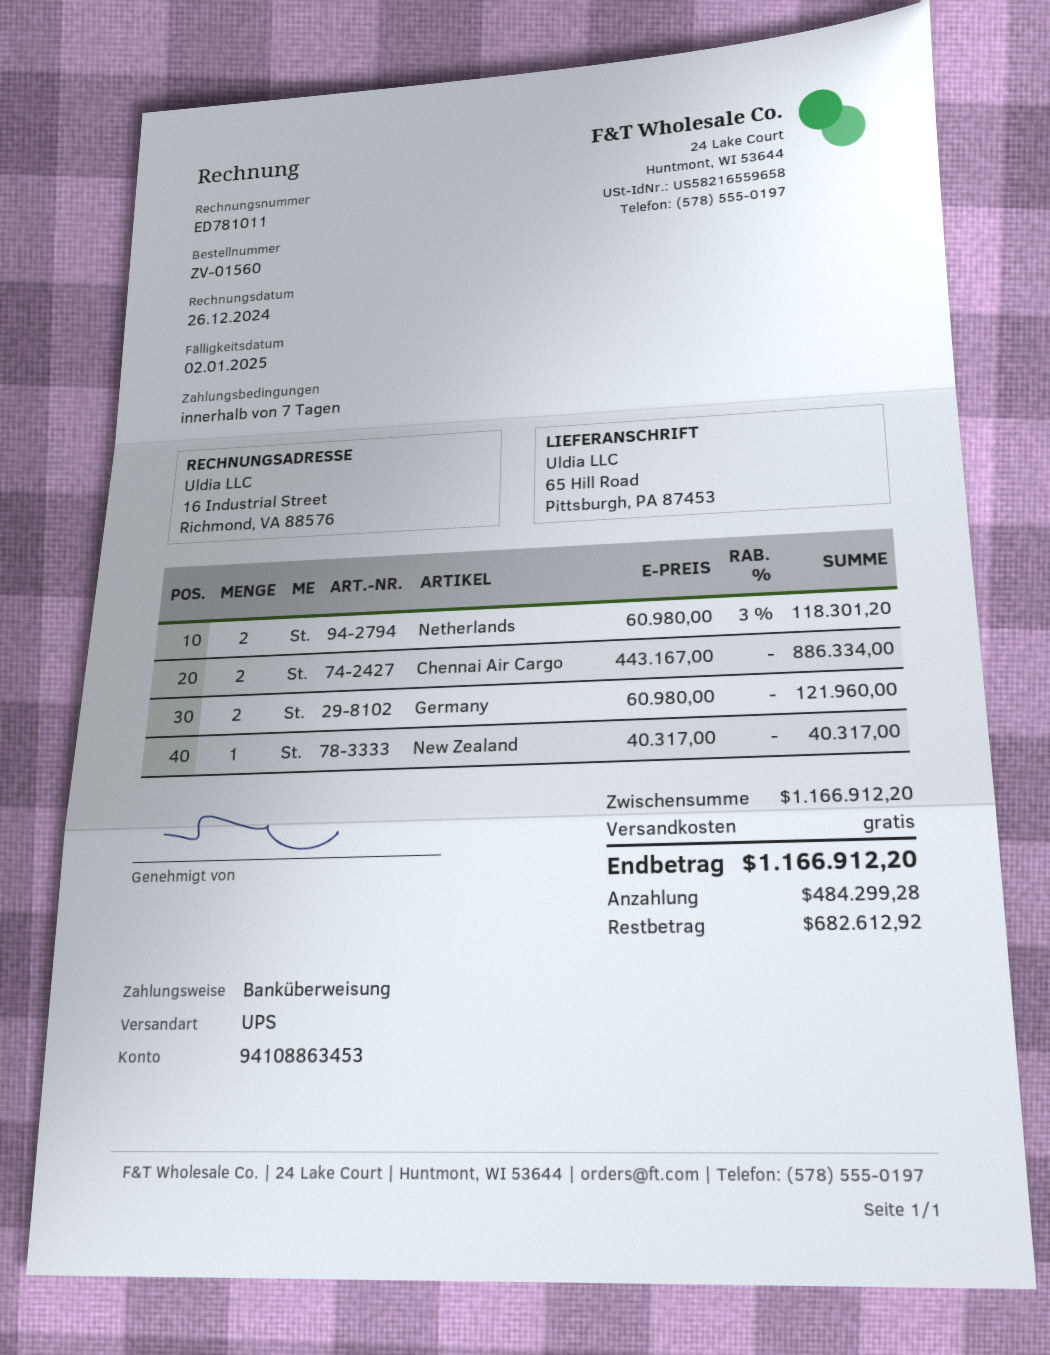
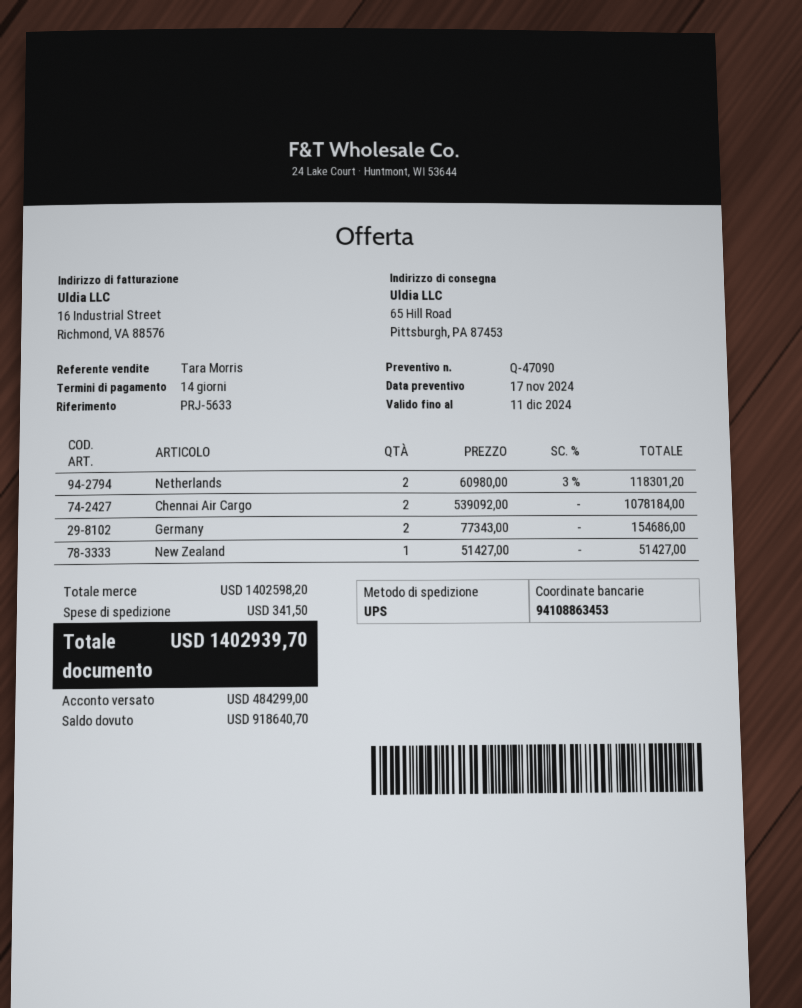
payment terms: 7 days -> 14 days
Chennai Air Cargo: 2 x 443167.00 = 886334.00 -> 2 x 539092.00 = 1078184.00
Germany: 2 x 60980.00 = 121960.00 -> 2 x 77343.00 = 154686.00
New Zealand: 1 x 40317.00 = 40317.00 -> 1 x 51427.00 = 51427.00
subtotal: 1166912.20 -> 1402598.20
shipping: 0.00 -> 341.50
total: 1166912.20 -> 1402939.70
deposit: 484299.28 -> 484299.00
balance: 682612.92 -> 918640.70

